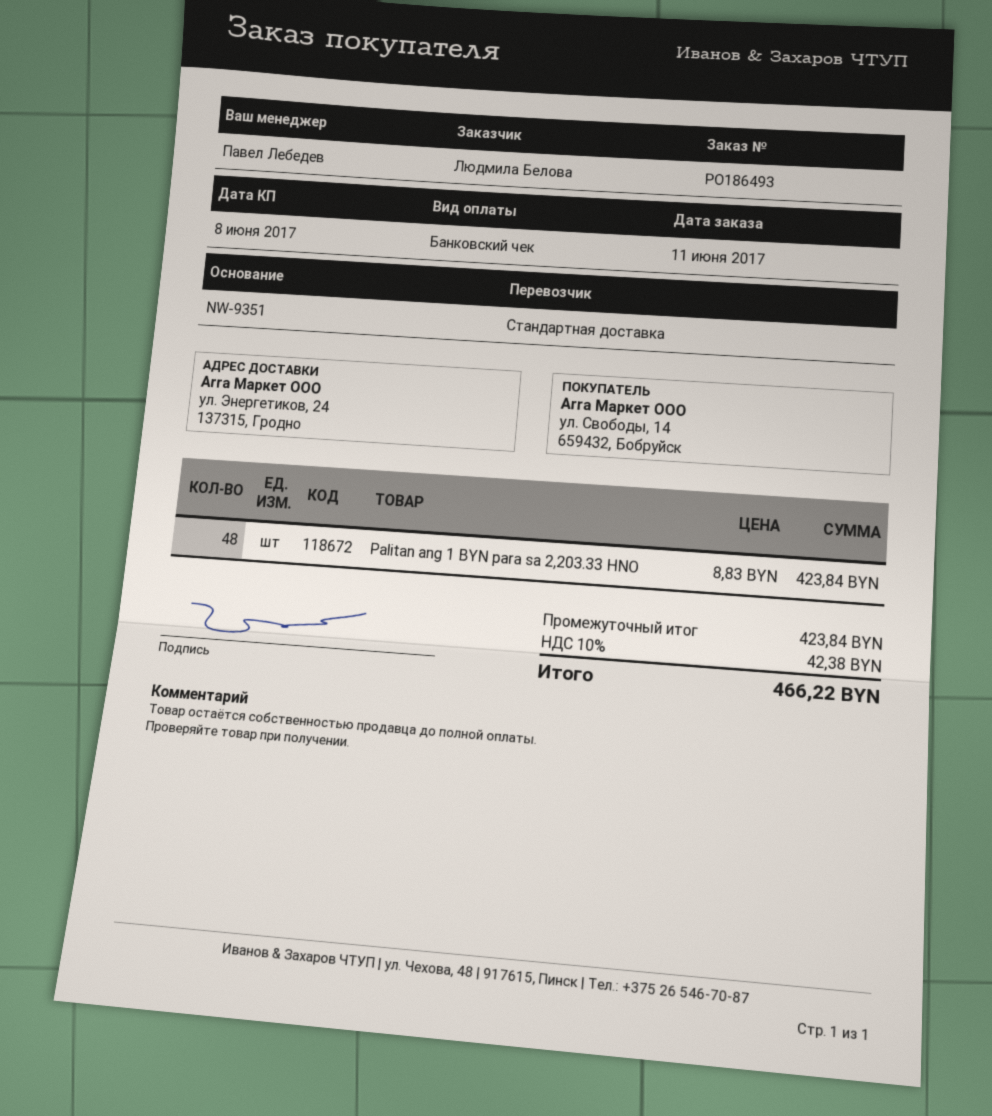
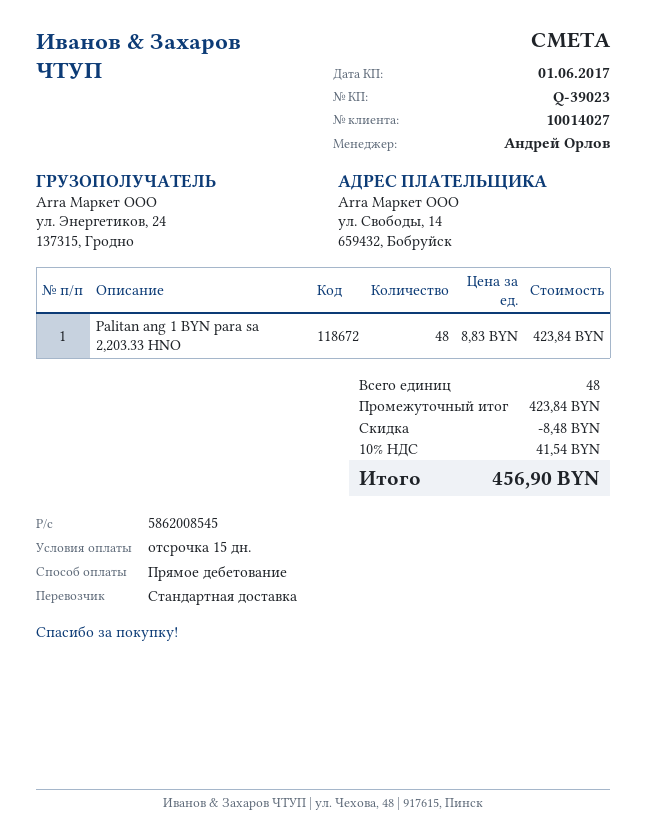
quote date: 2017-06-08 -> 2017-06-01
sales rep: Павел Лебедев -> Андрей Орлов
payment method: cheque -> direct debit
discount: none -> 8.48
tax: 10% = 42.38 -> 10% = 41.54
total: 466.22 -> 456.90

